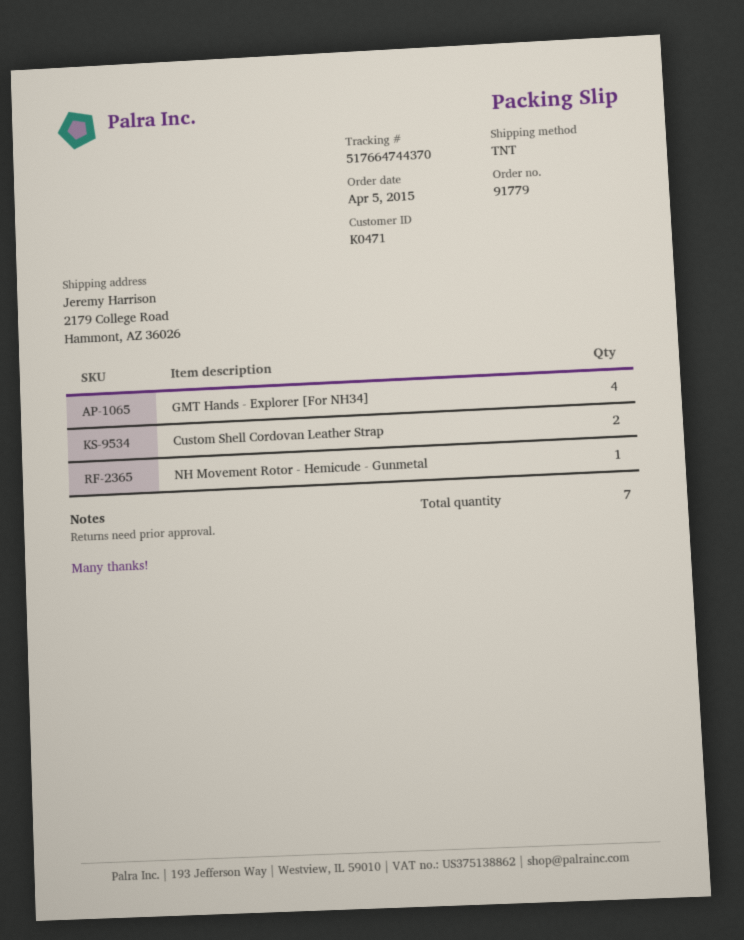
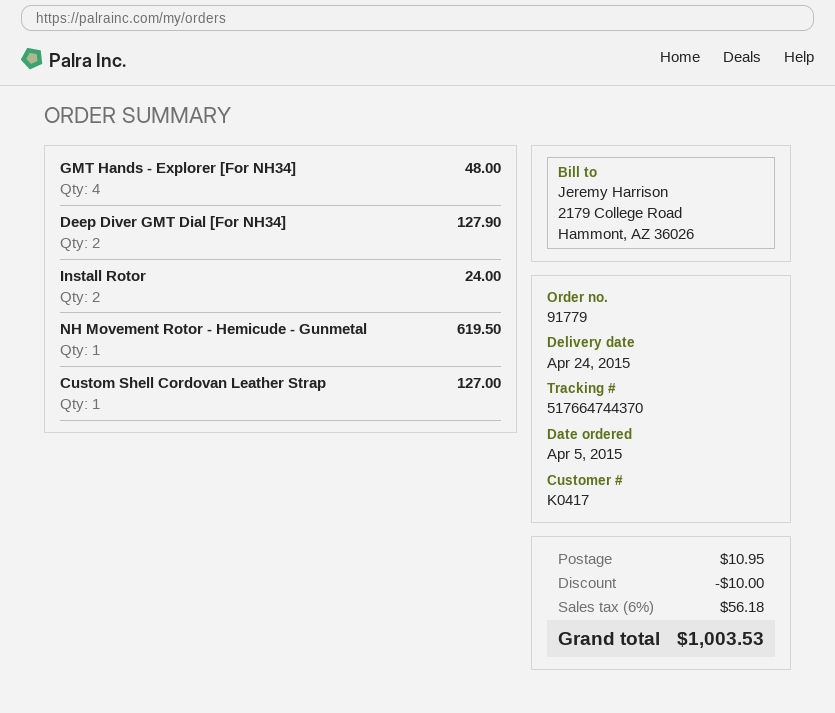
customer number: K0471 -> K0417
Custom Shell Cordovan Leather Strap: 2 -> 1
Deep Diver GMT Dial [For NH34]: none -> 2
Install Rotor: none -> 2

